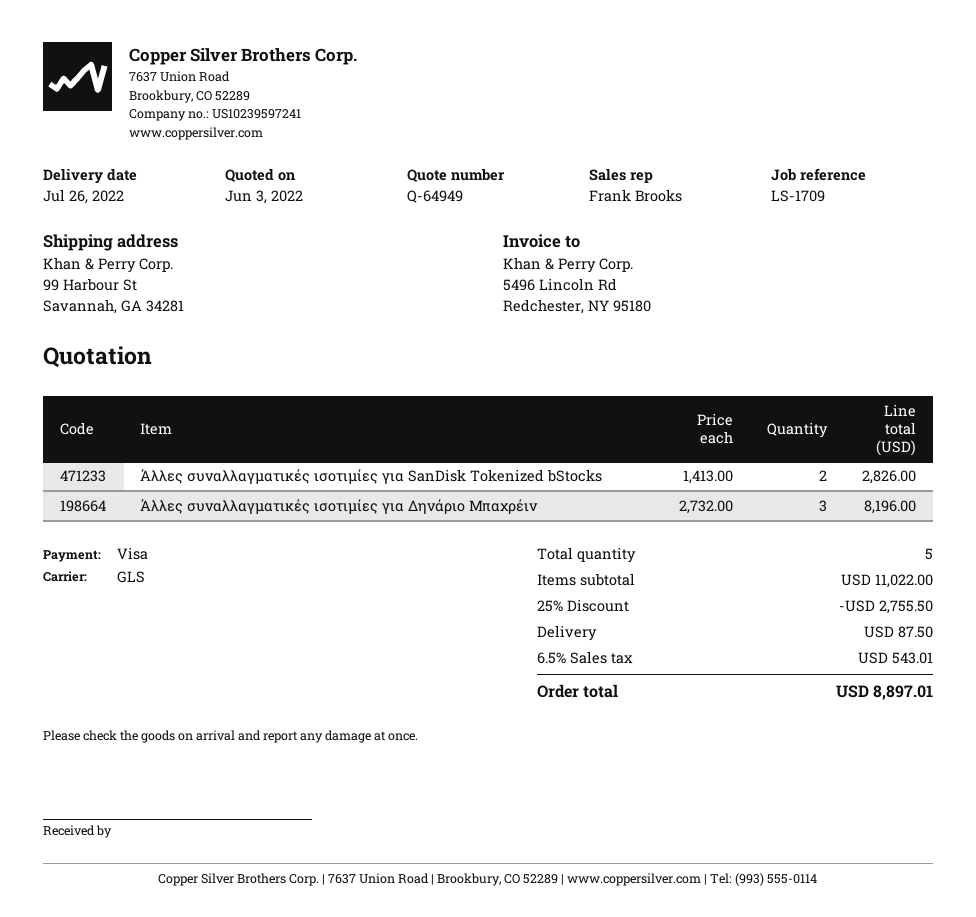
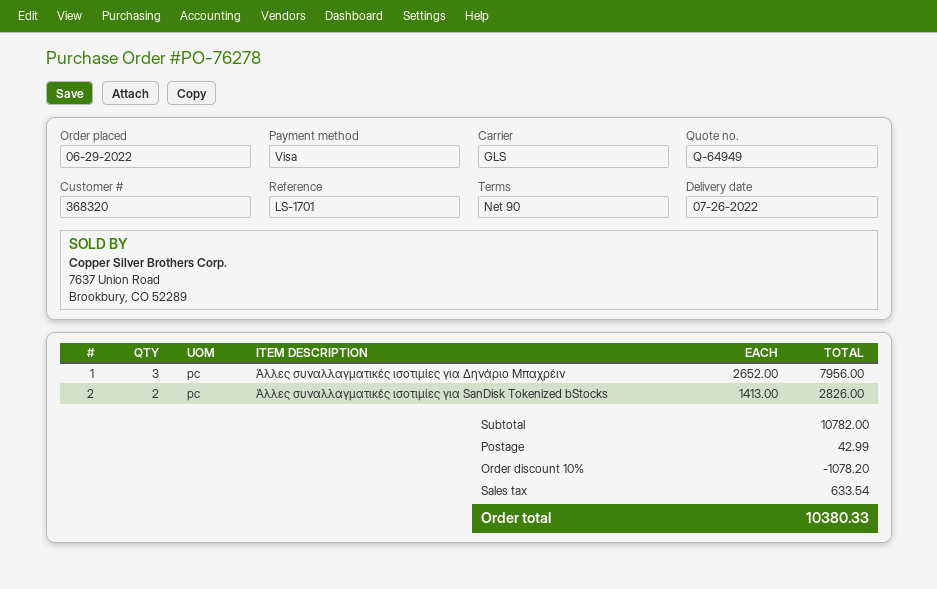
reference: LS-1709 -> LS-1701
Άλλες συναλλαγματικές ισοτιμίες για Δηνάριο Μπαχρέιν: 3 x 2732.00 = 8196.00 -> 3 x 2652.00 = 7956.00
subtotal: 11022.00 -> 10782.00
discount: 25% = 2755.50 -> 10% = 1078.20
shipping: 87.50 -> 42.99
tax: 543.01 -> 633.54
total: 8897.01 -> 10380.33

